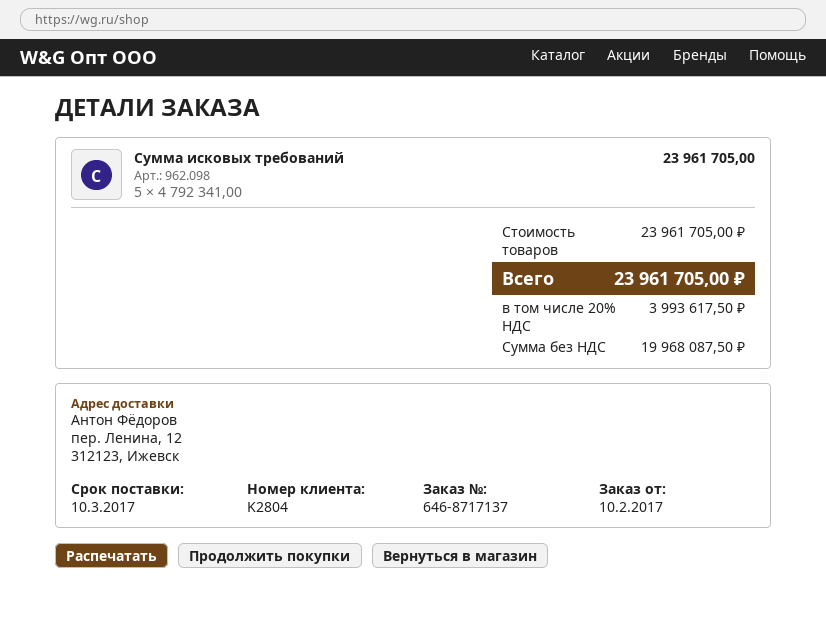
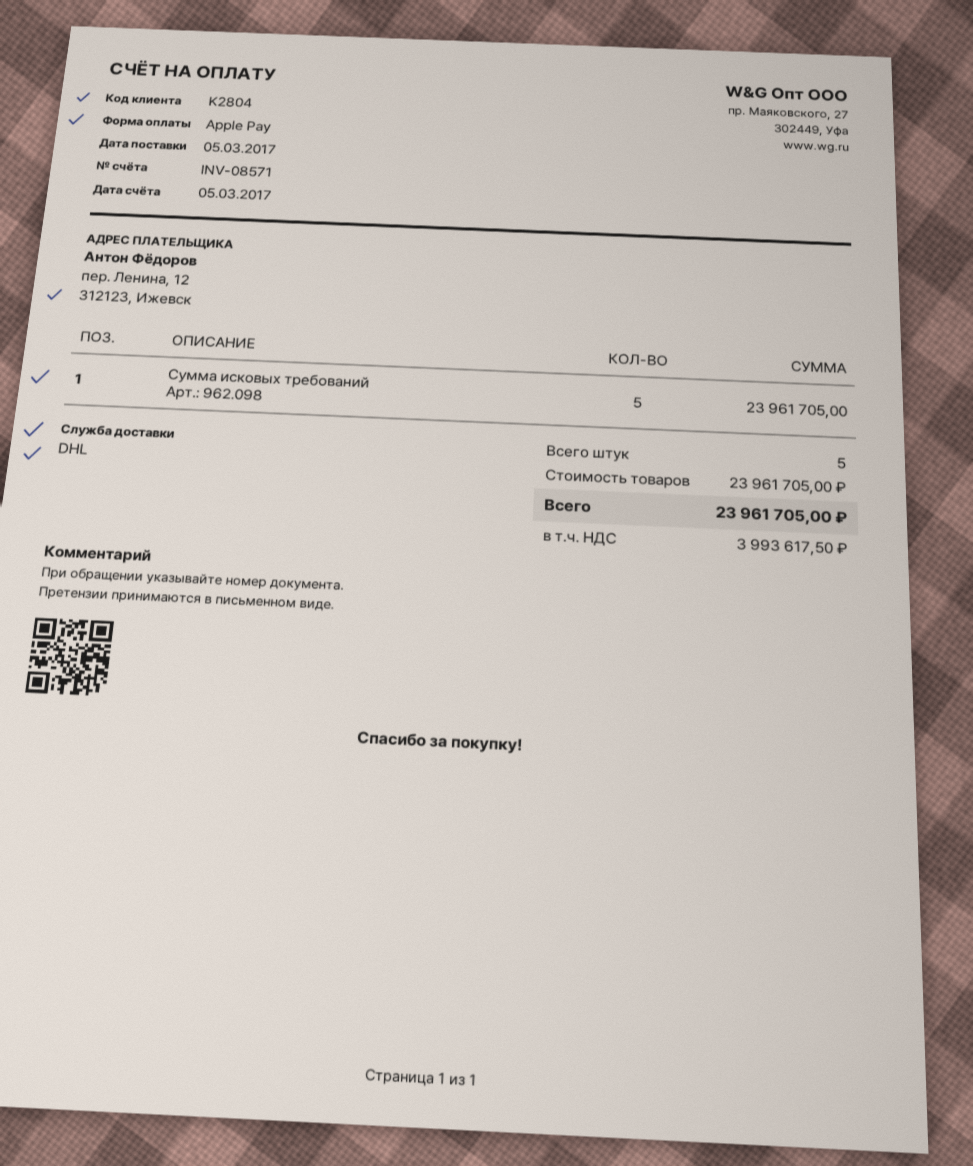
delivery date: 2017-03-10 -> 2017-03-05

